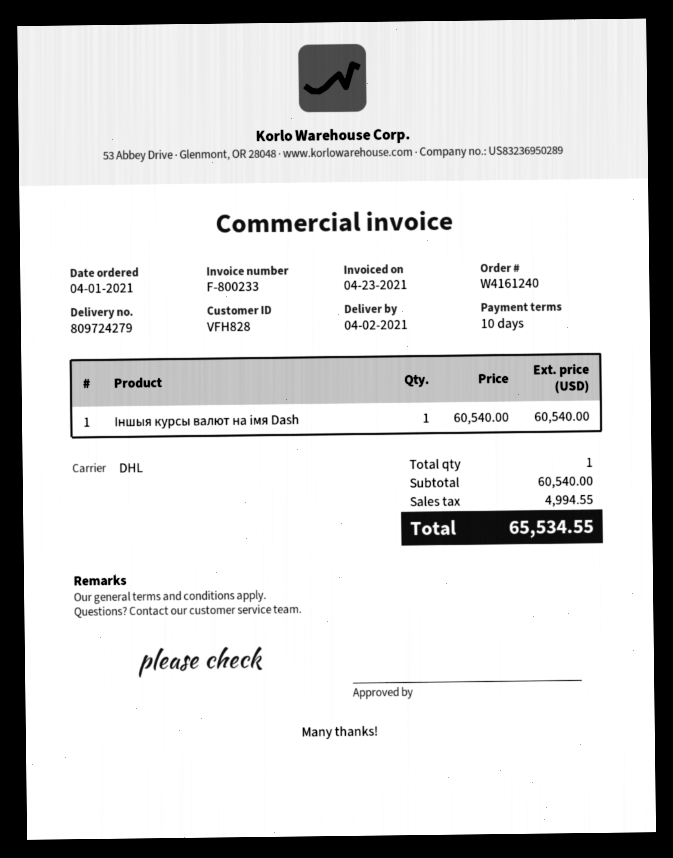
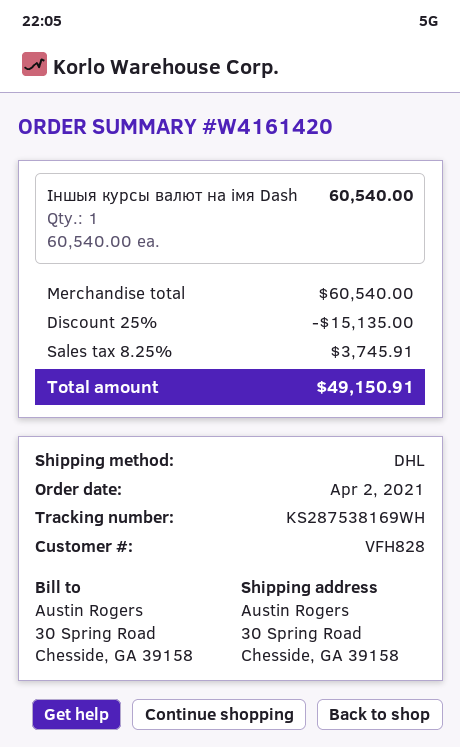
order number: W4161240 -> W4161420
order date: 2021-04-01 -> 2021-04-02
discount: none -> 25% = 15135.00
tax: 4994.55 -> 3745.91
total: 65534.55 -> 49150.91

